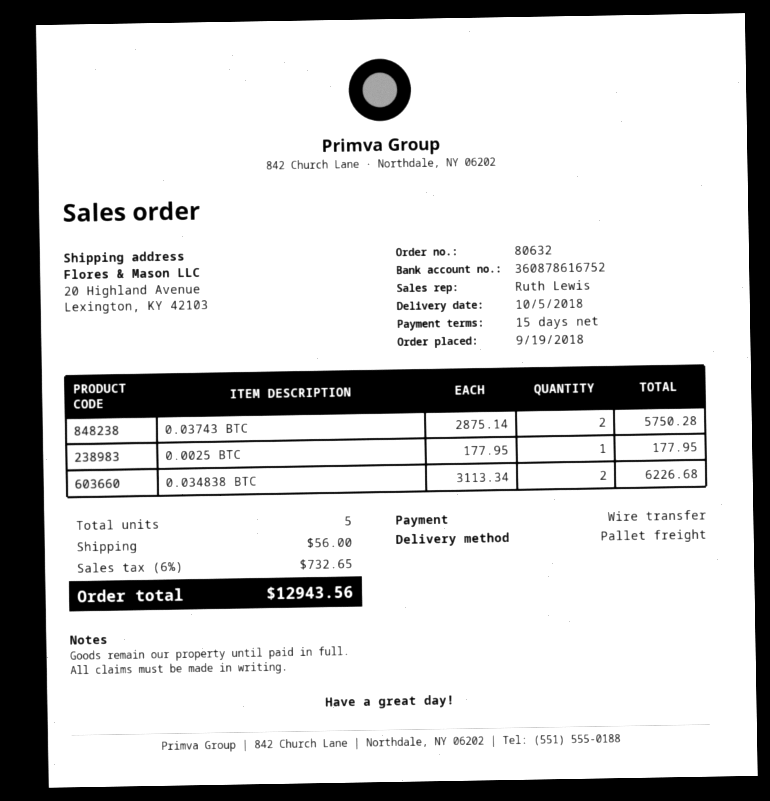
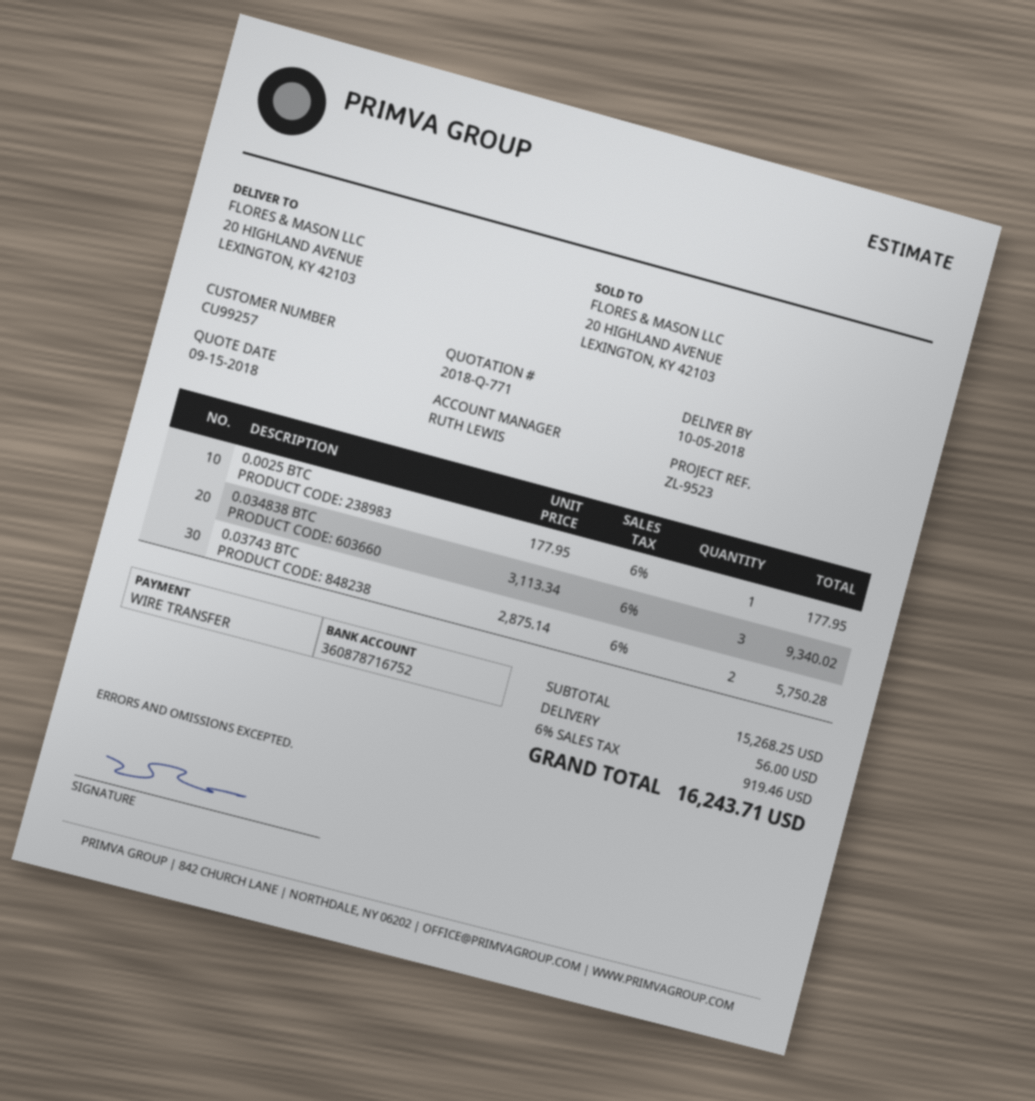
bank account: 360878616752 -> 360878716752
0.034838 BTC: 2 x 3113.34 = 6226.68 -> 3 x 3113.34 = 9340.02
tax: 6% = 732.65 -> 6% = 919.46
total: 12943.56 -> 16243.71

